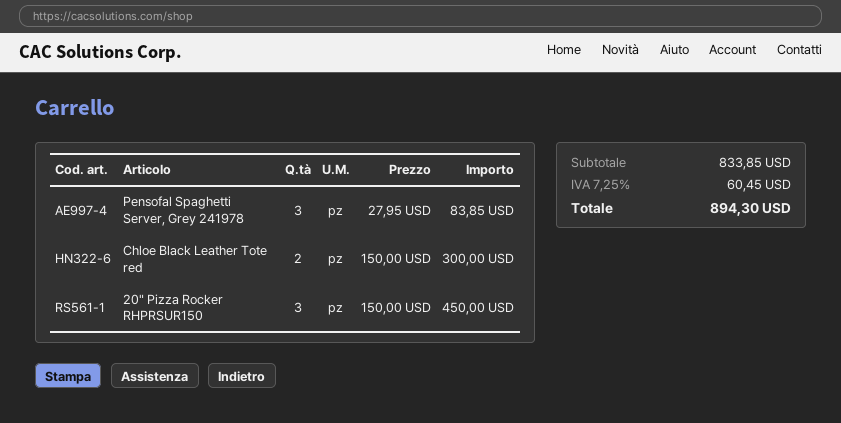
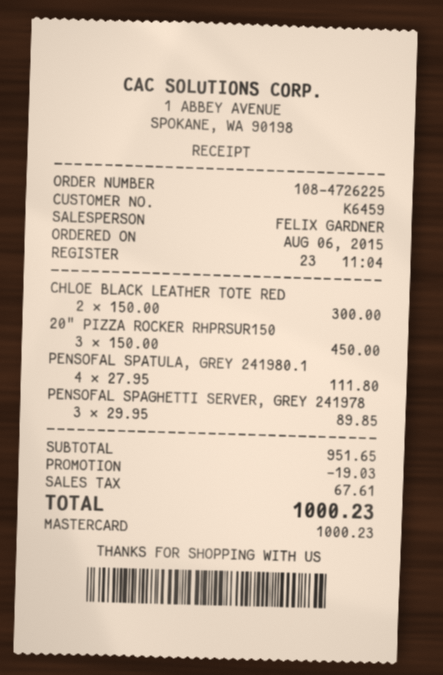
Pensofal Spaghetti Server, Grey 241978: 3 x 27.95 = 83.85 -> 3 x 29.95 = 89.85
PENSOFAL SPATULA, GREY 241980.1: none -> 4 x 27.95 = 111.80
subtotal: 833.85 -> 951.65
discount: none -> 19.03
tax: 60.45 -> 67.61
total: 894.30 -> 1000.23

